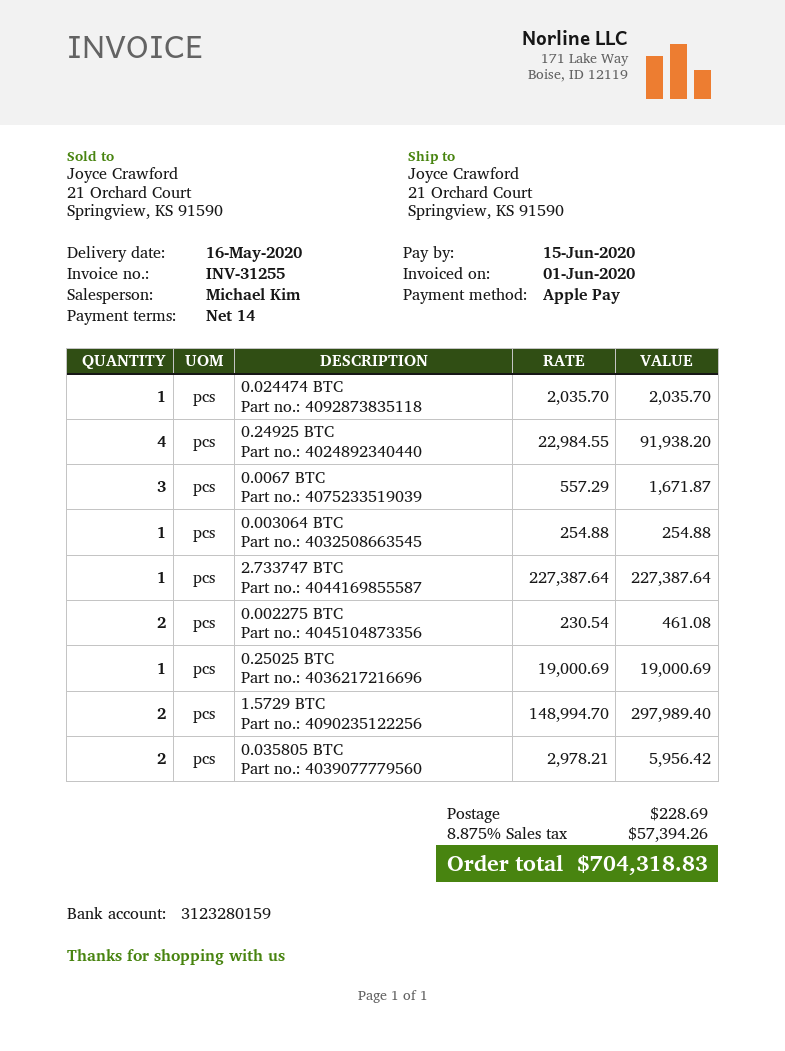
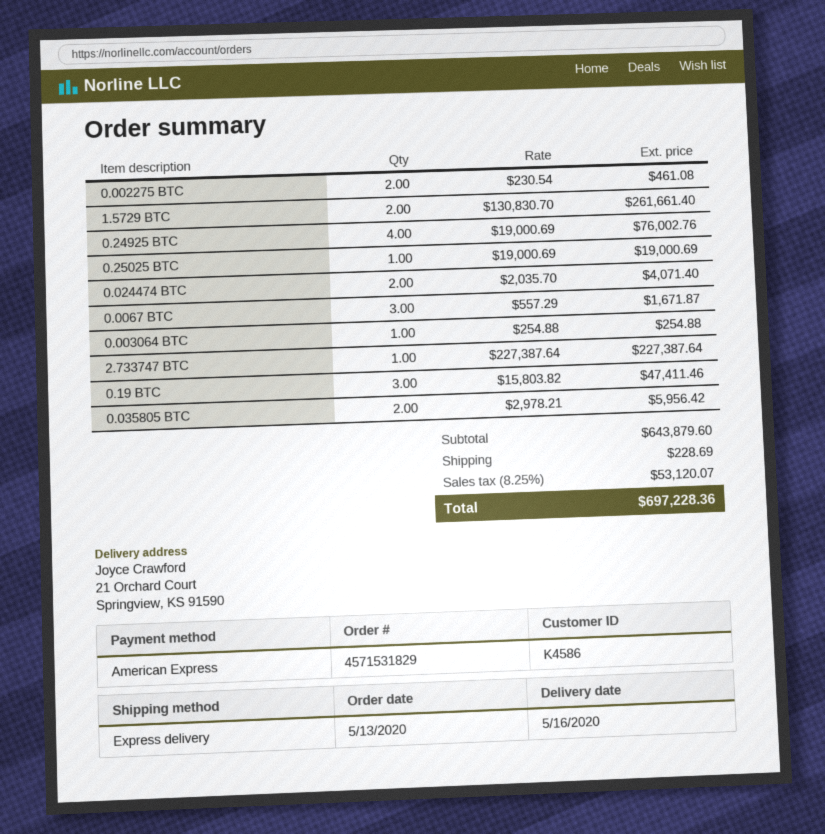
payment method: Apple Pay -> American Express
0.024474 BTC: 1 x 2035.70 = 2035.70 -> 2 x 2035.70 = 4071.40
0.24925 BTC: 4 x 22984.55 = 91938.20 -> 4 x 19000.69 = 76002.76
1.5729 BTC: 2 x 148994.70 = 297989.40 -> 2 x 130830.70 = 261661.40
0.19 BTC: none -> 3 x 15803.82 = 47411.46
tax: 8.875% = 57394.26 -> 8.25% = 53120.07
total: 704318.83 -> 697228.36

